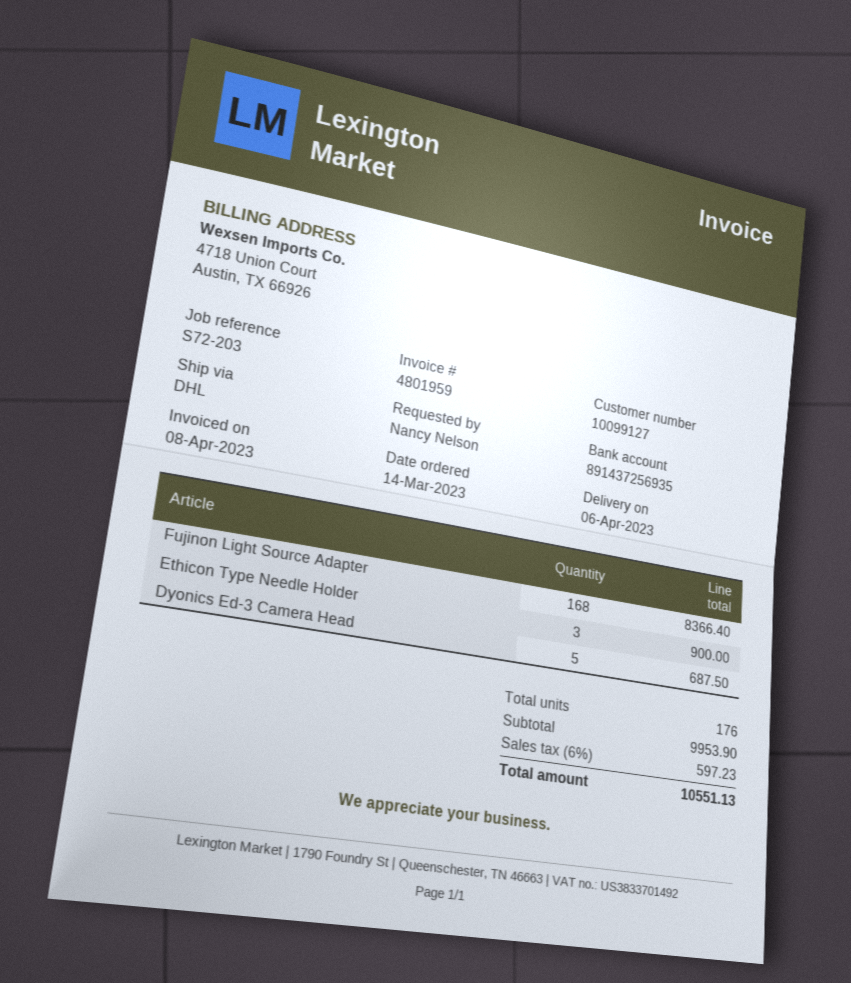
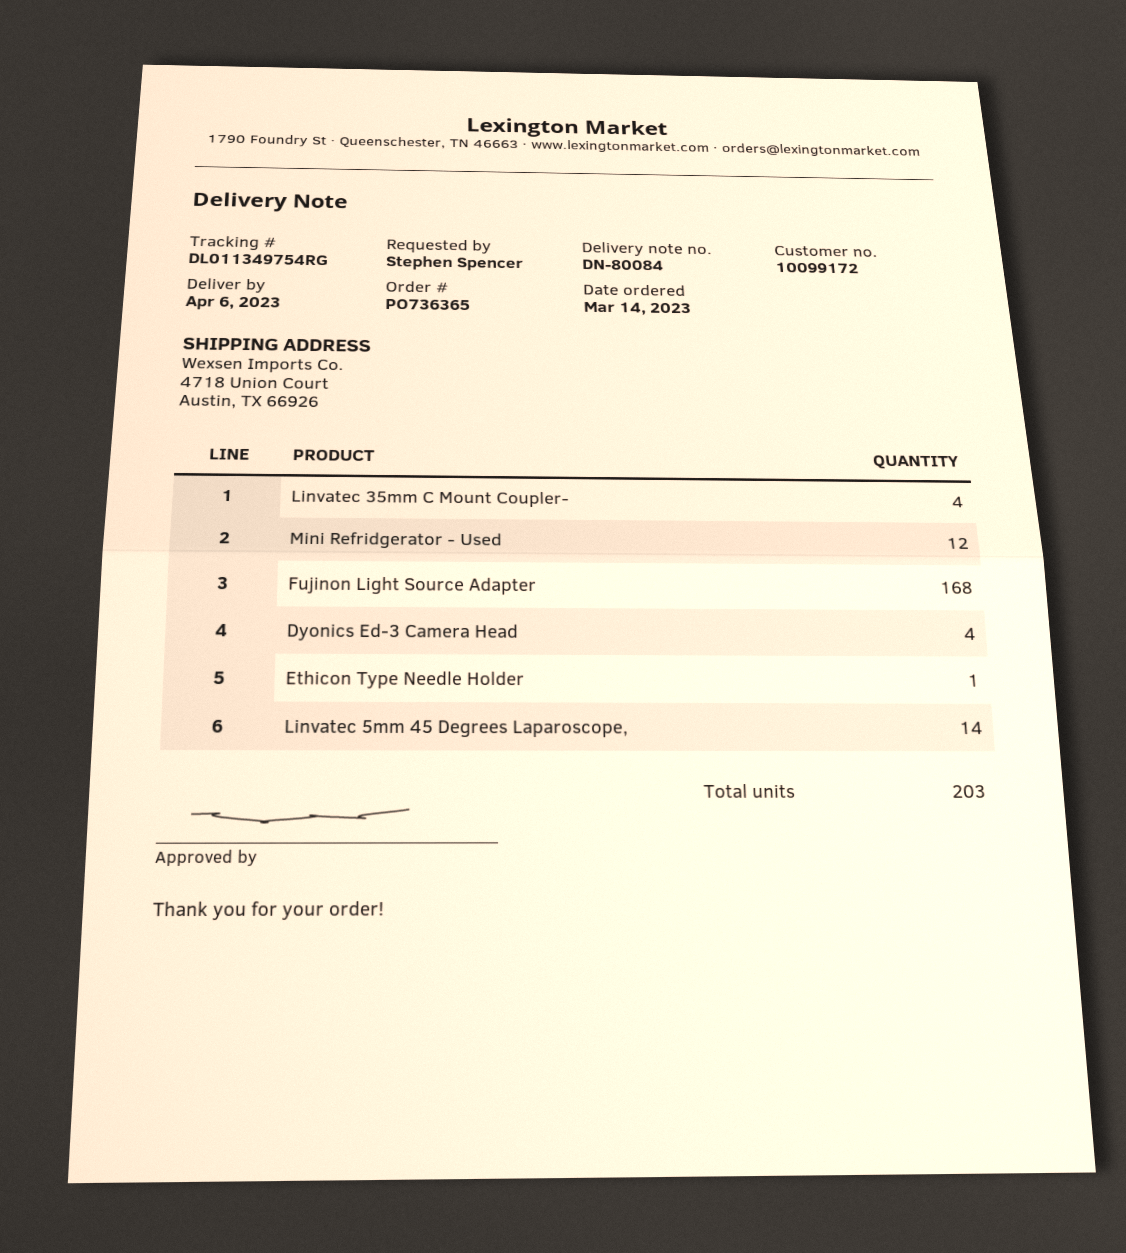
customer number: 10099127 -> 10099172
ordered by: Nancy Nelson -> Stephen Spencer
Ethicon Type Needle Holder: 3 -> 1
Dyonics Ed-3 Camera Head: 5 -> 4
Linvatec 35mm C Mount Coupler-: none -> 4
Mini Refridgerator - Used: none -> 12
Linvatec 5mm 45 Degrees Laparoscope,: none -> 14
total quantity: 176 -> 203

